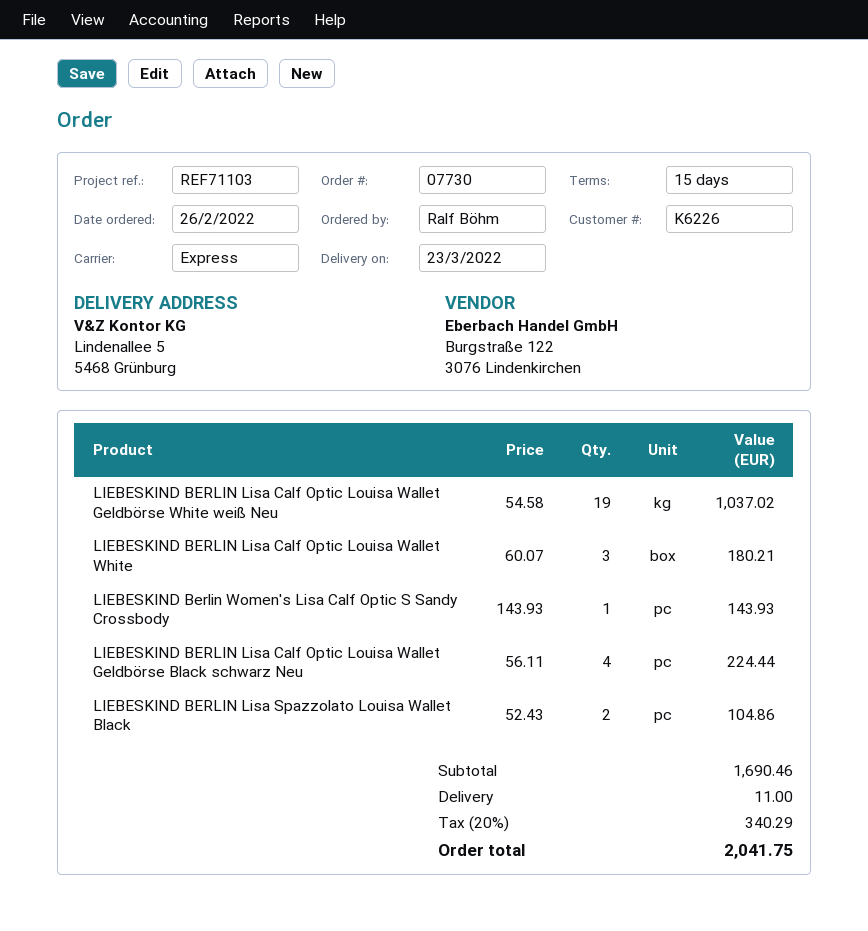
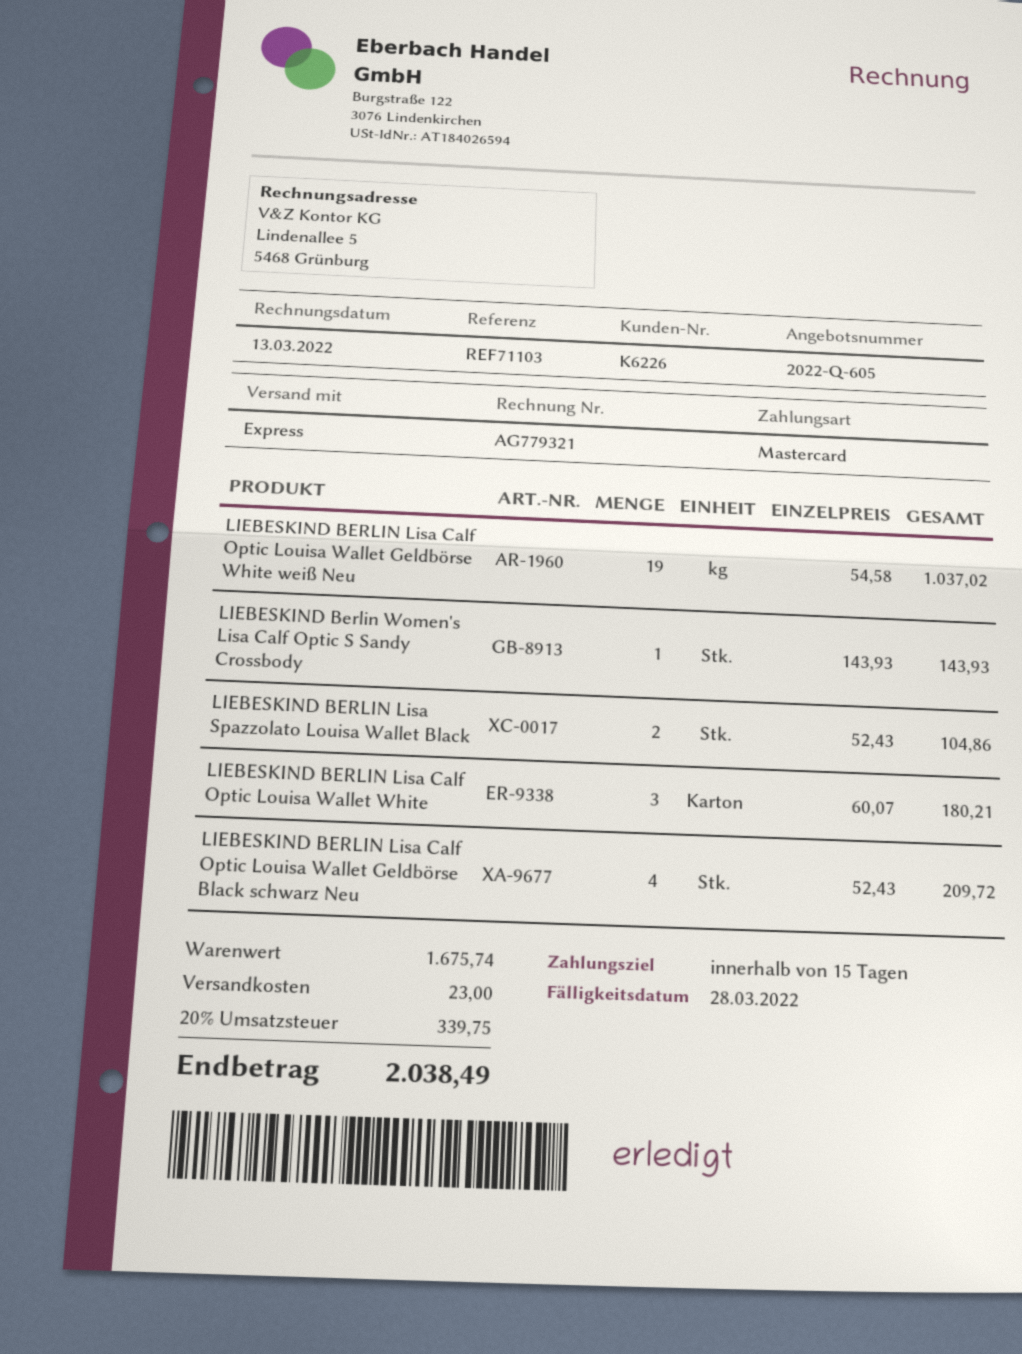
LIEBESKIND BERLIN Lisa Calf Optic Louisa Wallet Geldbörse Black schwarz Neu: 4 x 56.11 = 224.44 -> 4 x 52.43 = 209.72
subtotal: 1690.46 -> 1675.74
shipping: 11.00 -> 23.00
tax: 20% = 340.29 -> 20% = 339.75
total: 2041.75 -> 2038.49

